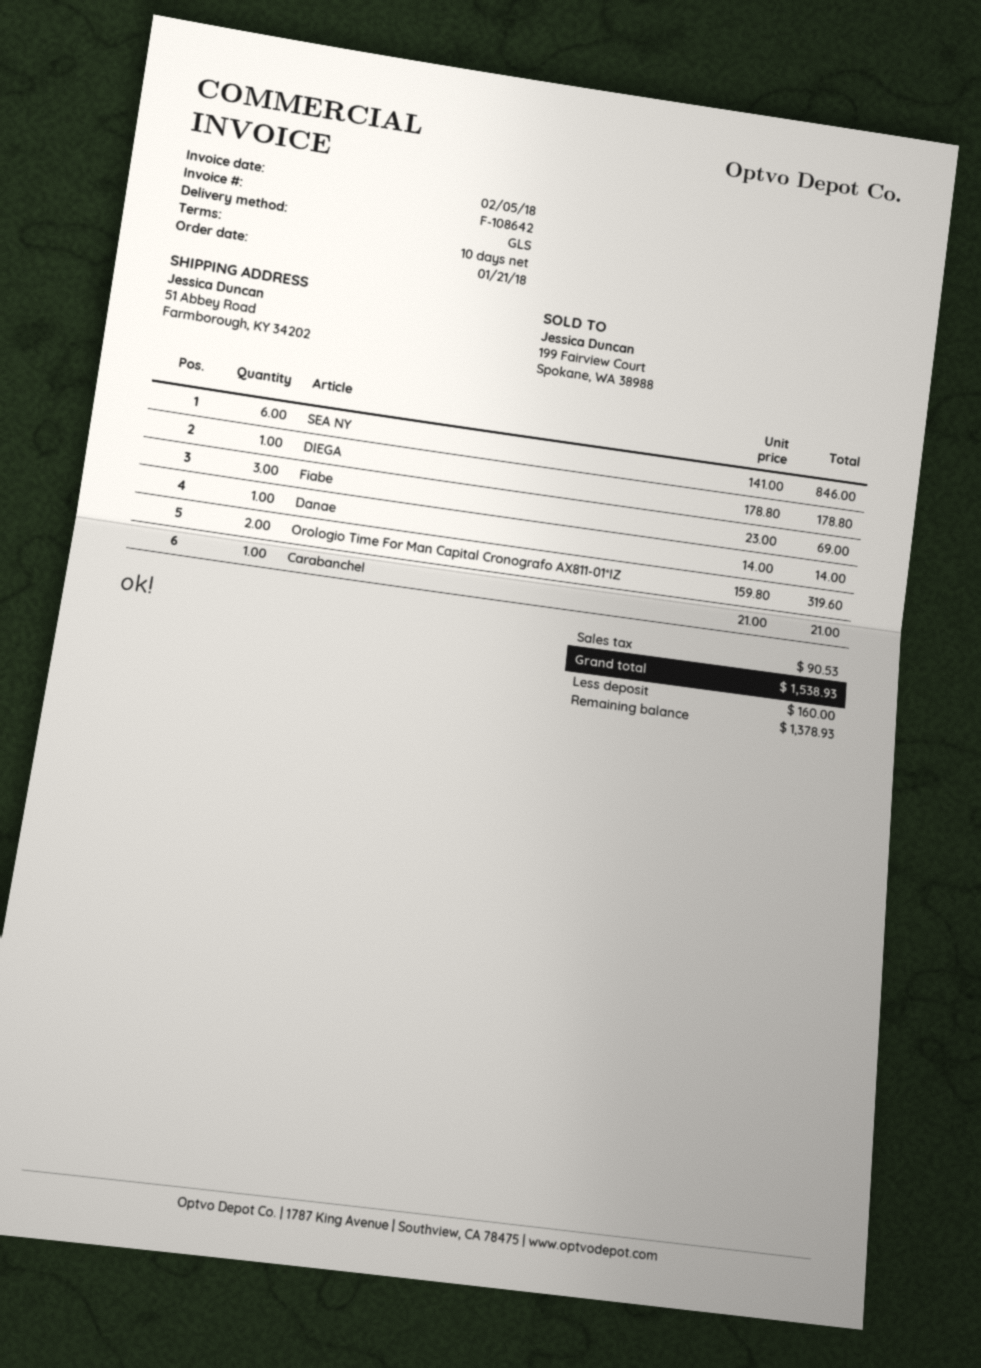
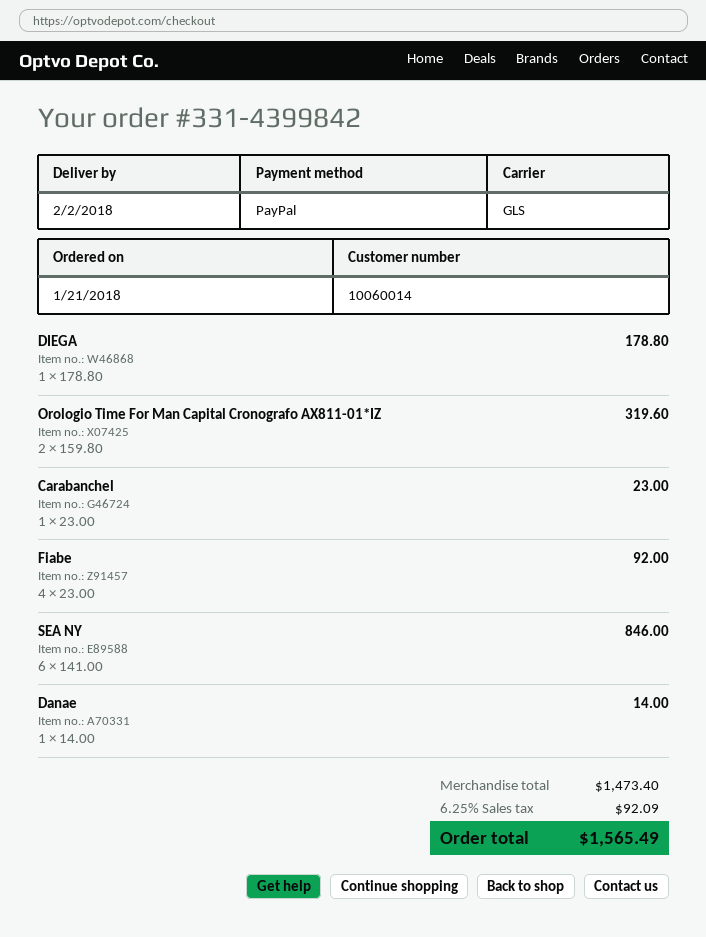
Fiabe: 3 x 23.00 = 69.00 -> 4 x 23.00 = 92.00
Carabanchel: 1 x 21.00 = 21.00 -> 1 x 23.00 = 23.00
tax: 90.53 -> 92.09
total: 1538.93 -> 1565.49

